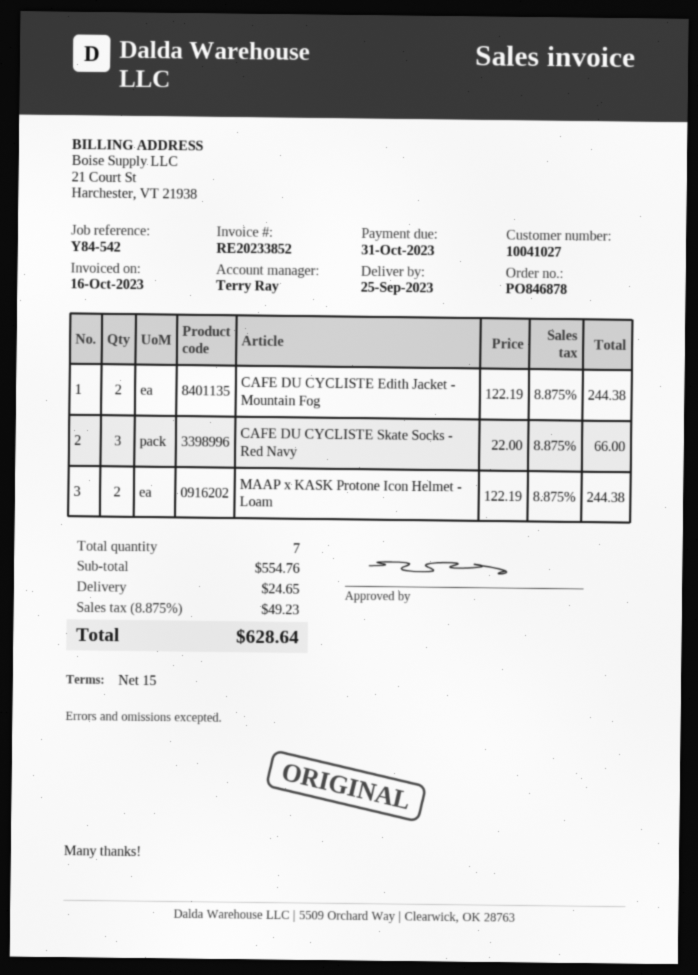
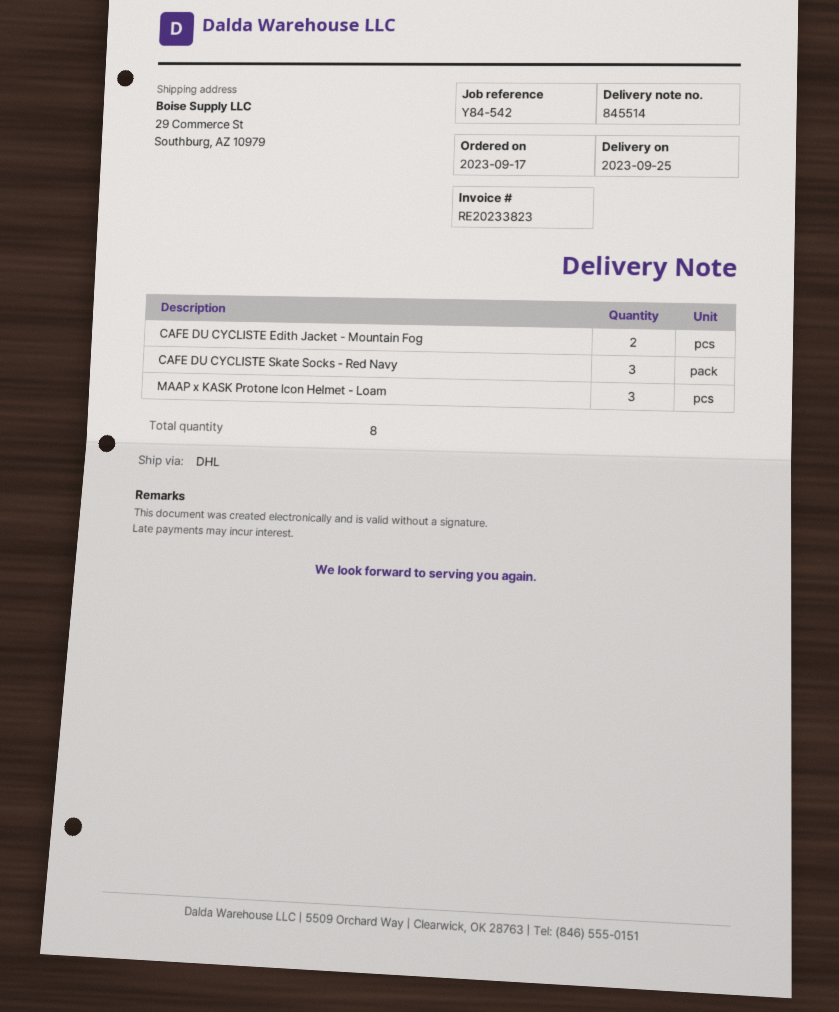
invoice number: RE20233852 -> RE20233823
MAAP x KASK Protone Icon Helmet - Loam: 2 -> 3
total quantity: 7 -> 8

